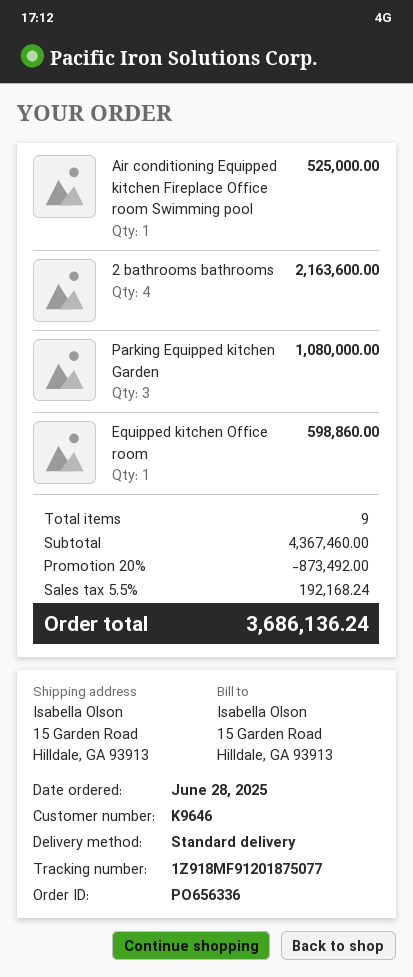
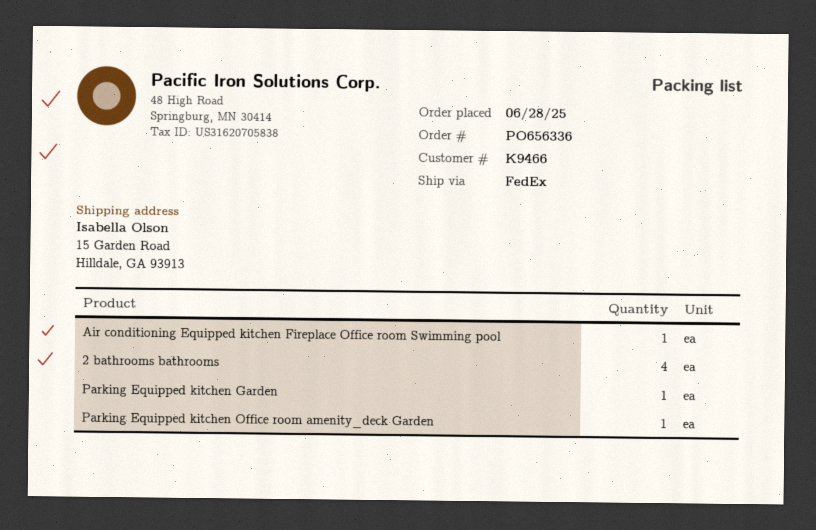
customer number: K9646 -> K9466
shipping method: standard -> FedEx
Parking Equipped kitchen Garden: 3 -> 1
Equipped kitchen Office room: 1 -> none
Parking Equipped kitchen Office room amenity_deck Garden: none -> 1

